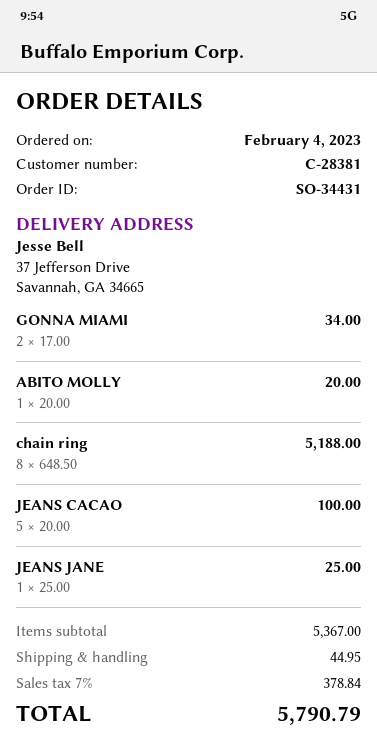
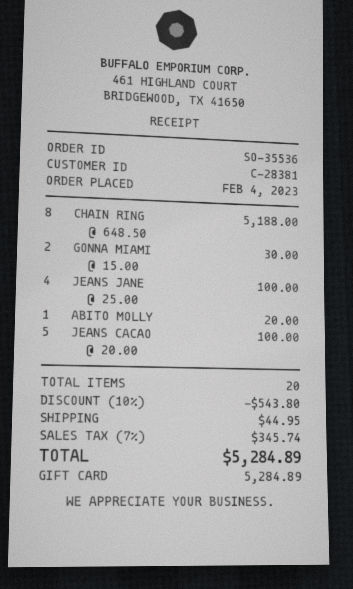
order number: SO-34431 -> SO-35536
GONNA MIAMI: 2 x 17.00 = 34.00 -> 2 x 15.00 = 30.00
JEANS JANE: 1 x 25.00 = 25.00 -> 4 x 25.00 = 100.00
discount: none -> 10% = 543.80
tax: 7% = 378.84 -> 7% = 345.74
total: 5790.79 -> 5284.89

